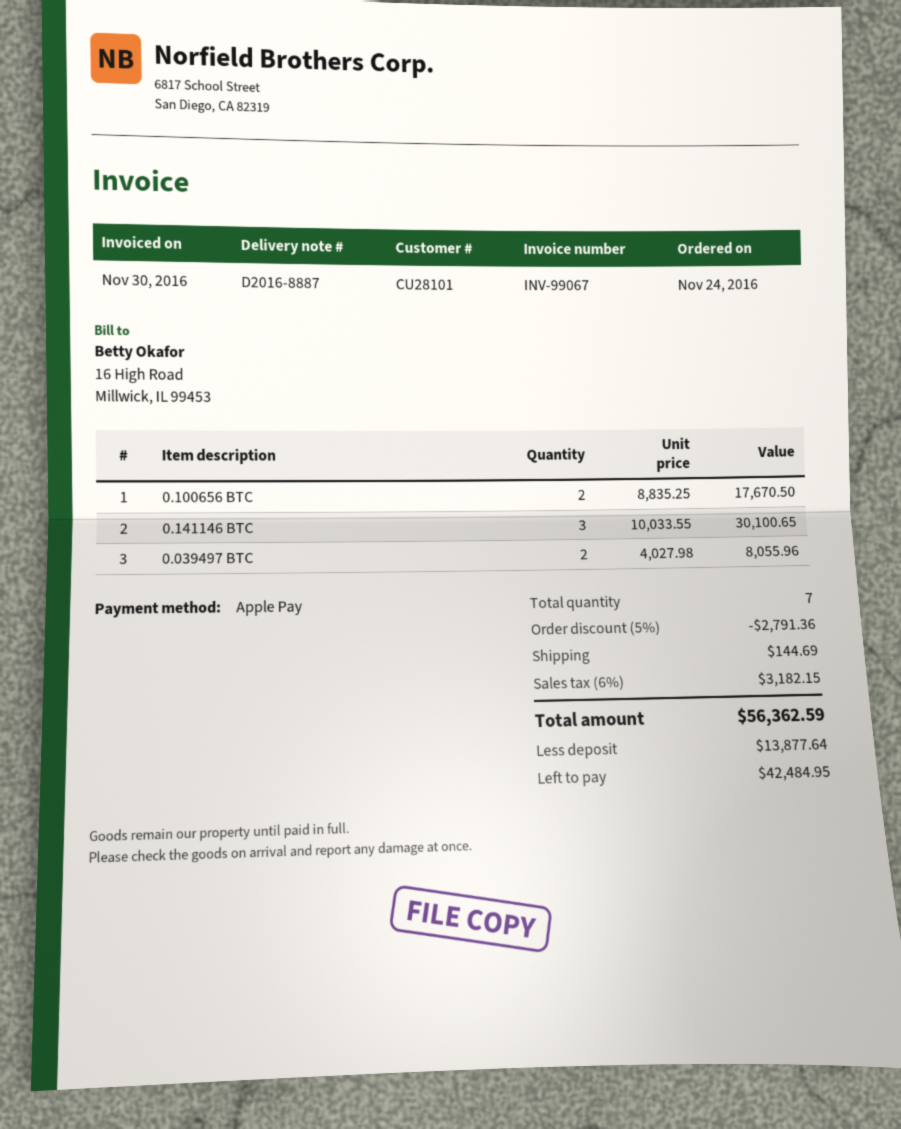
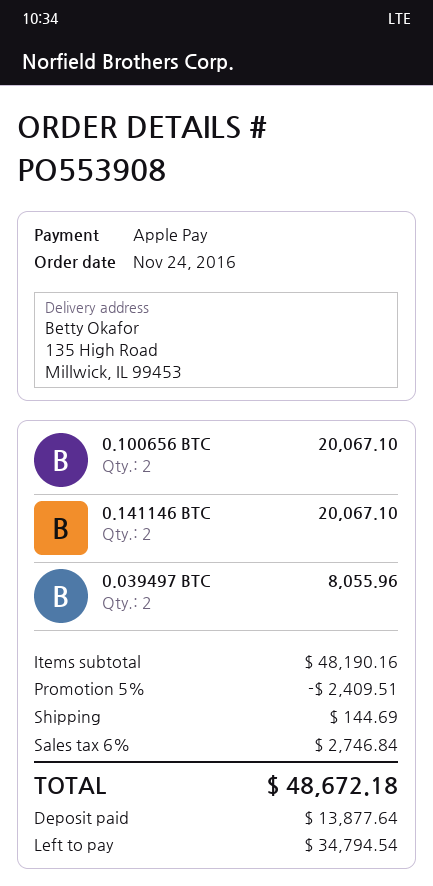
0.100656 BTC: 2 for 17670.50 -> 2 for 20067.10
0.141146 BTC: 3 for 30100.65 -> 2 for 20067.10
discount: 5% = 2791.36 -> 5% = 2409.51
tax: 6% = 3182.15 -> 6% = 2746.84
total: 56362.59 -> 48672.18
balance: 42484.95 -> 34794.54

